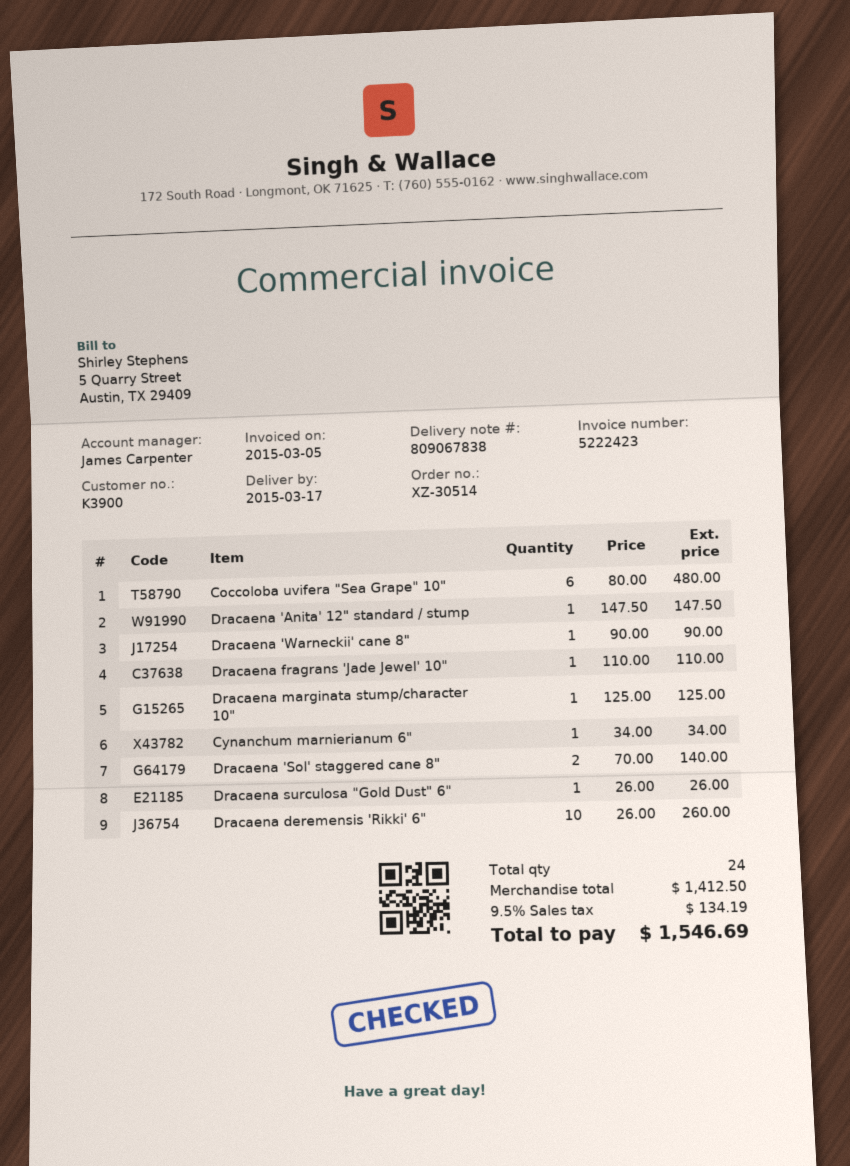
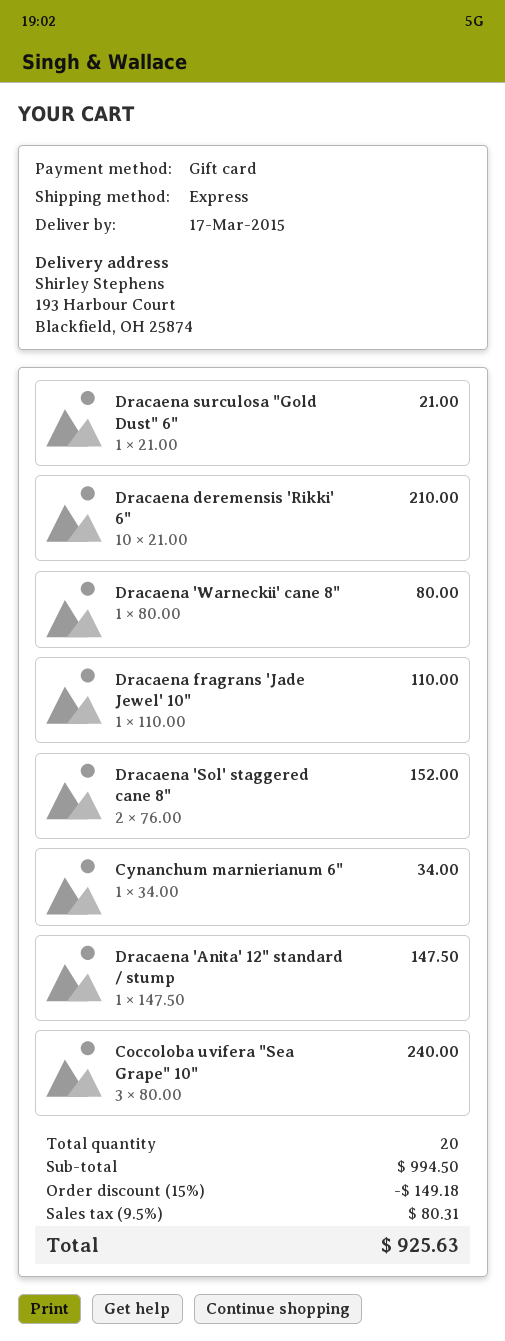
Coccoloba uvifera "Sea Grape" 10": 6 x 80.00 = 480.00 -> 3 x 80.00 = 240.00
Dracaena 'Warneckii' cane 8": 1 x 90.00 = 90.00 -> 1 x 80.00 = 80.00
Dracaena marginata stump/character 10": 1 x 125.00 = 125.00 -> none
Dracaena 'Sol' staggered cane 8": 2 x 70.00 = 140.00 -> 2 x 76.00 = 152.00
Dracaena surculosa "Gold Dust" 6": 1 x 26.00 = 26.00 -> 1 x 21.00 = 21.00
Dracaena deremensis 'Rikki' 6": 10 x 26.00 = 260.00 -> 10 x 21.00 = 210.00
total quantity: 24 -> 20
subtotal: 1412.50 -> 994.50
discount: none -> 15% = 149.18
tax: 9.5% = 134.19 -> 9.5% = 80.31
total: 1546.69 -> 925.63

